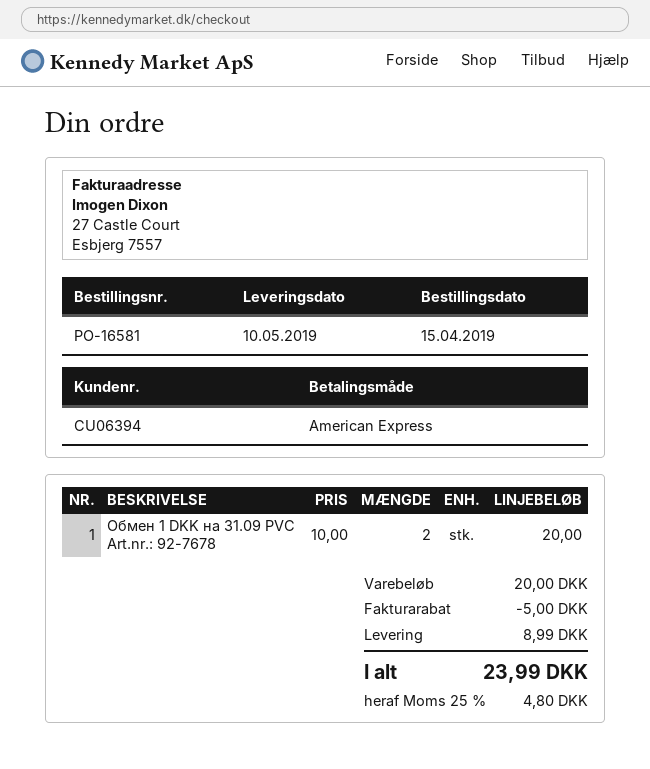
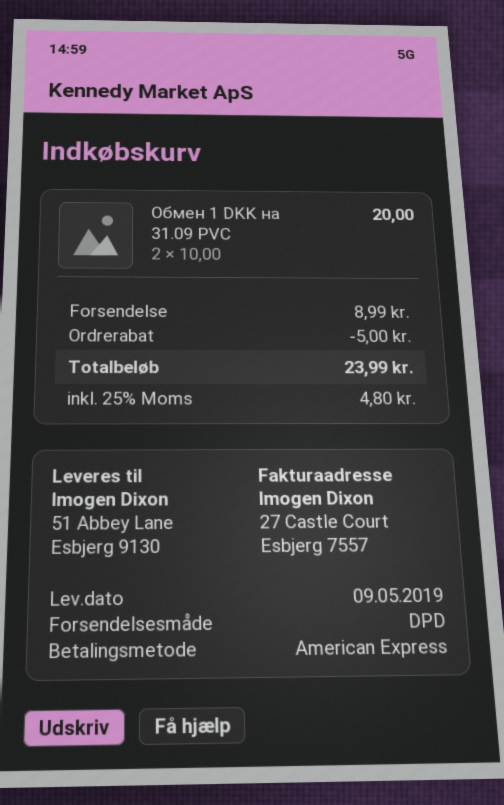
delivery date: 2019-05-10 -> 2019-05-09

